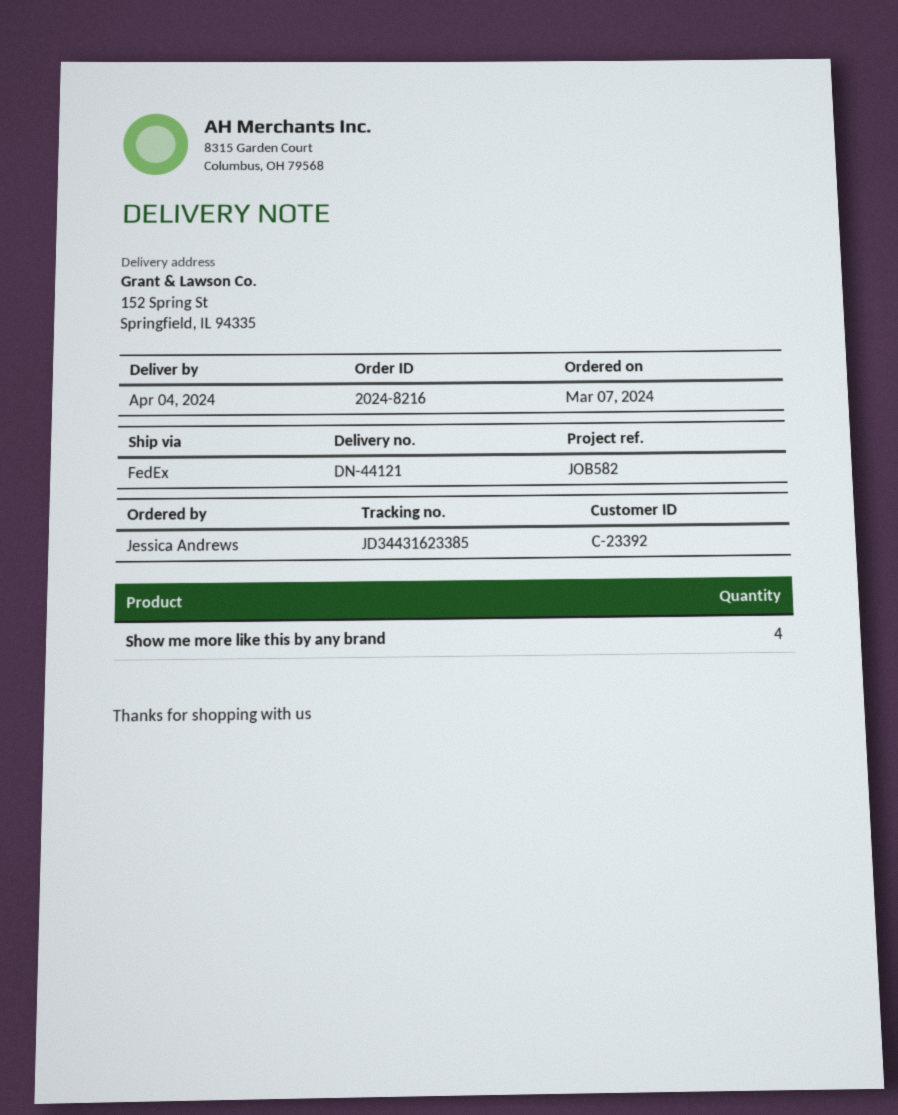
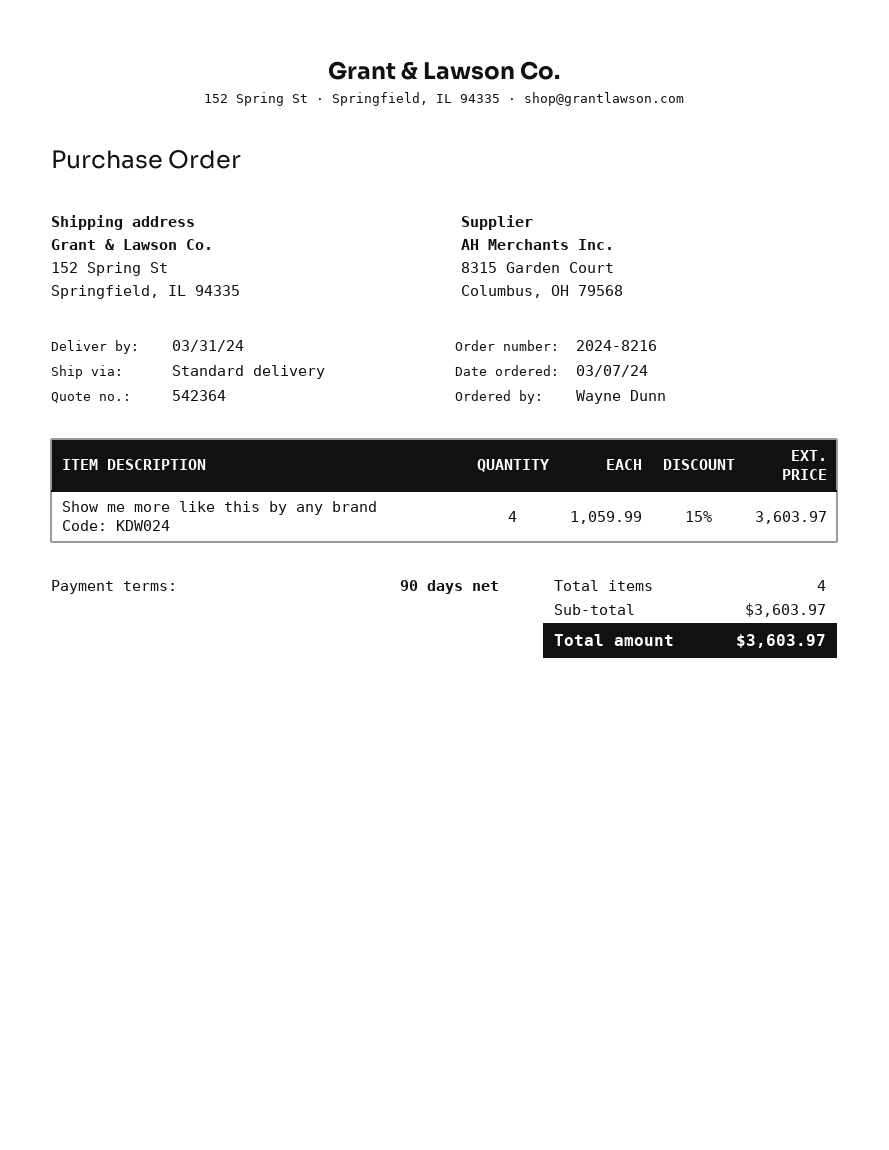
delivery date: 2024-04-04 -> 2024-03-31
ordered by: Jessica Andrews -> Wayne Dunn
shipping method: FedEx -> standard

